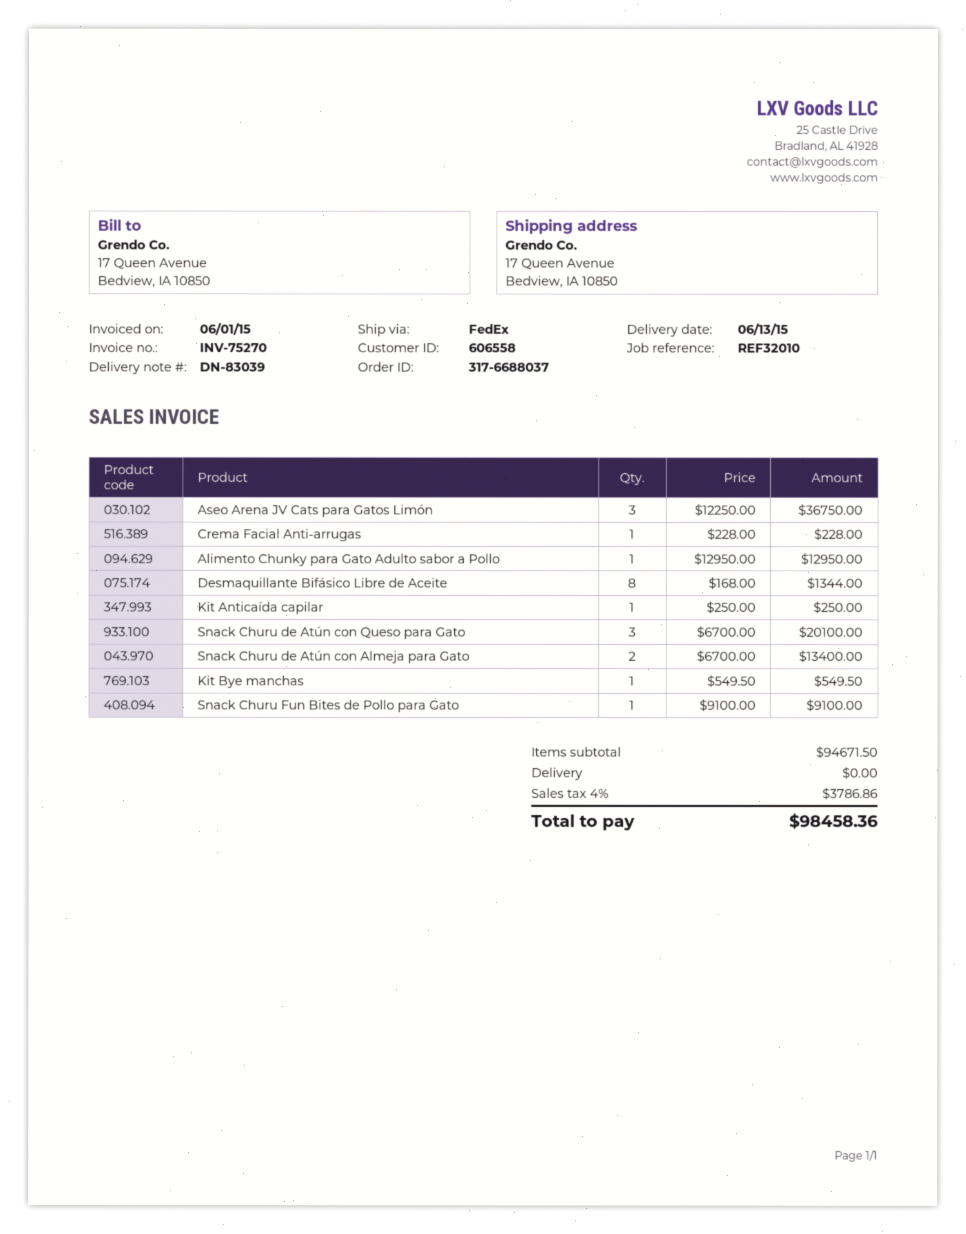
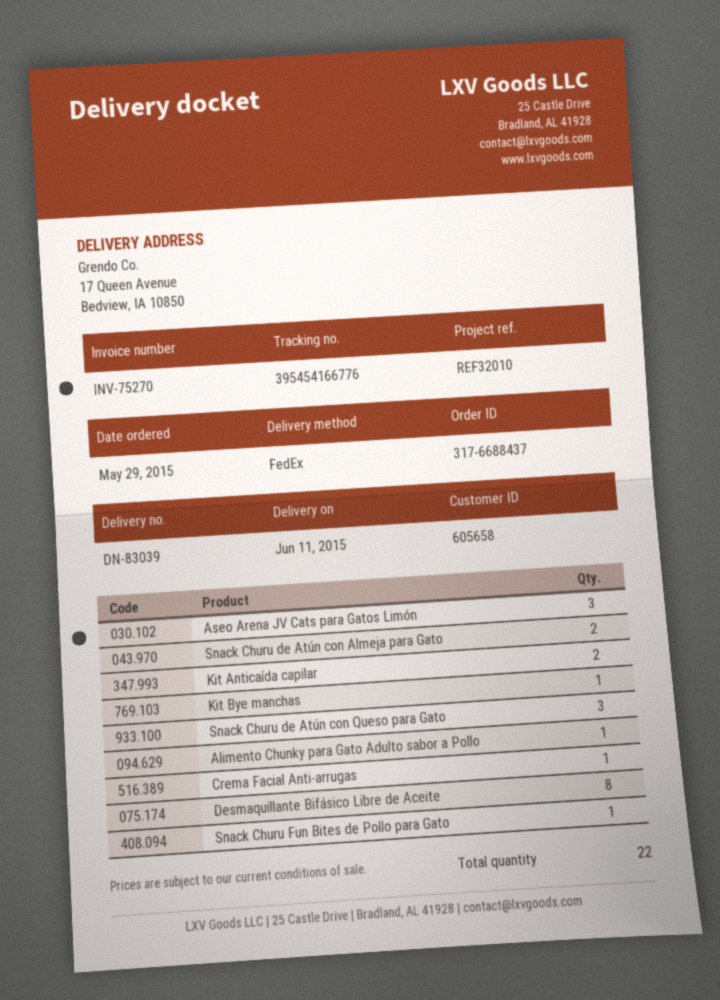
order number: 317-6688037 -> 317-6688437
delivery date: 2015-06-13 -> 2015-06-11
customer number: 606558 -> 605658
Kit Anticaída capilar: 1 -> 2

